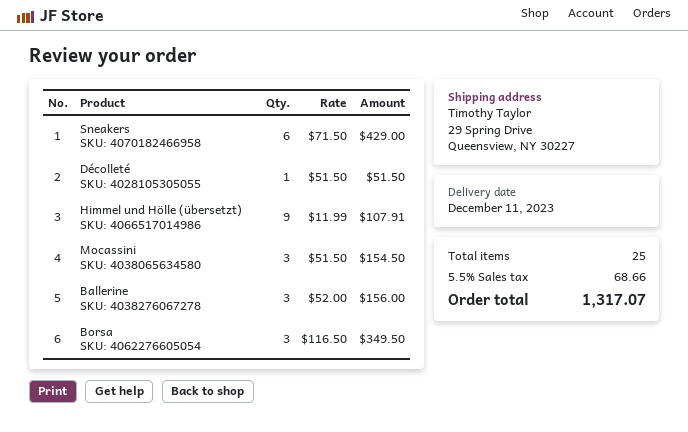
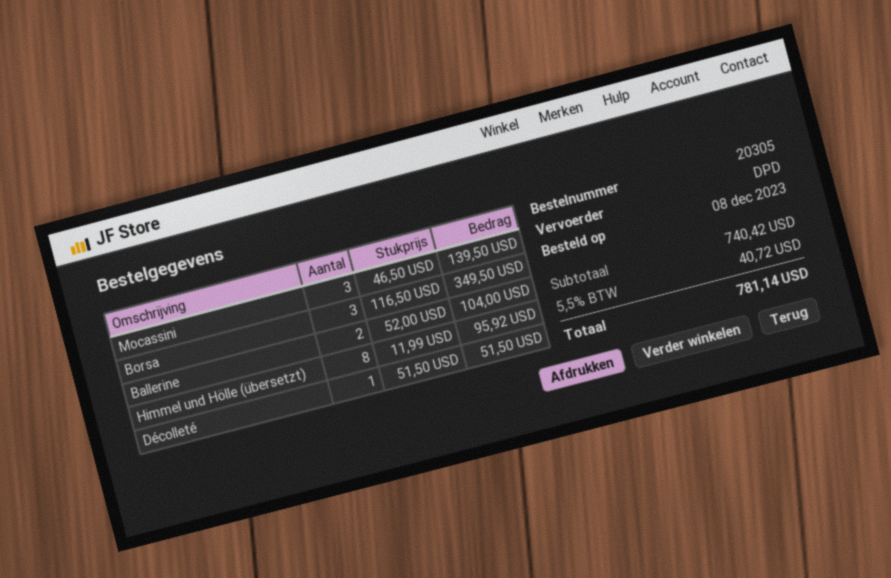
Sneakers: 6 x 71.50 = 429.00 -> none
Himmel und Hölle (übersetzt): 9 x 11.99 = 107.91 -> 8 x 11.99 = 95.92
Mocassini: 3 x 51.50 = 154.50 -> 3 x 46.50 = 139.50
Ballerine: 3 x 52.00 = 156.00 -> 2 x 52.00 = 104.00
tax: 5.5% = 68.66 -> 5.5% = 40.72
total: 1317.07 -> 781.14

